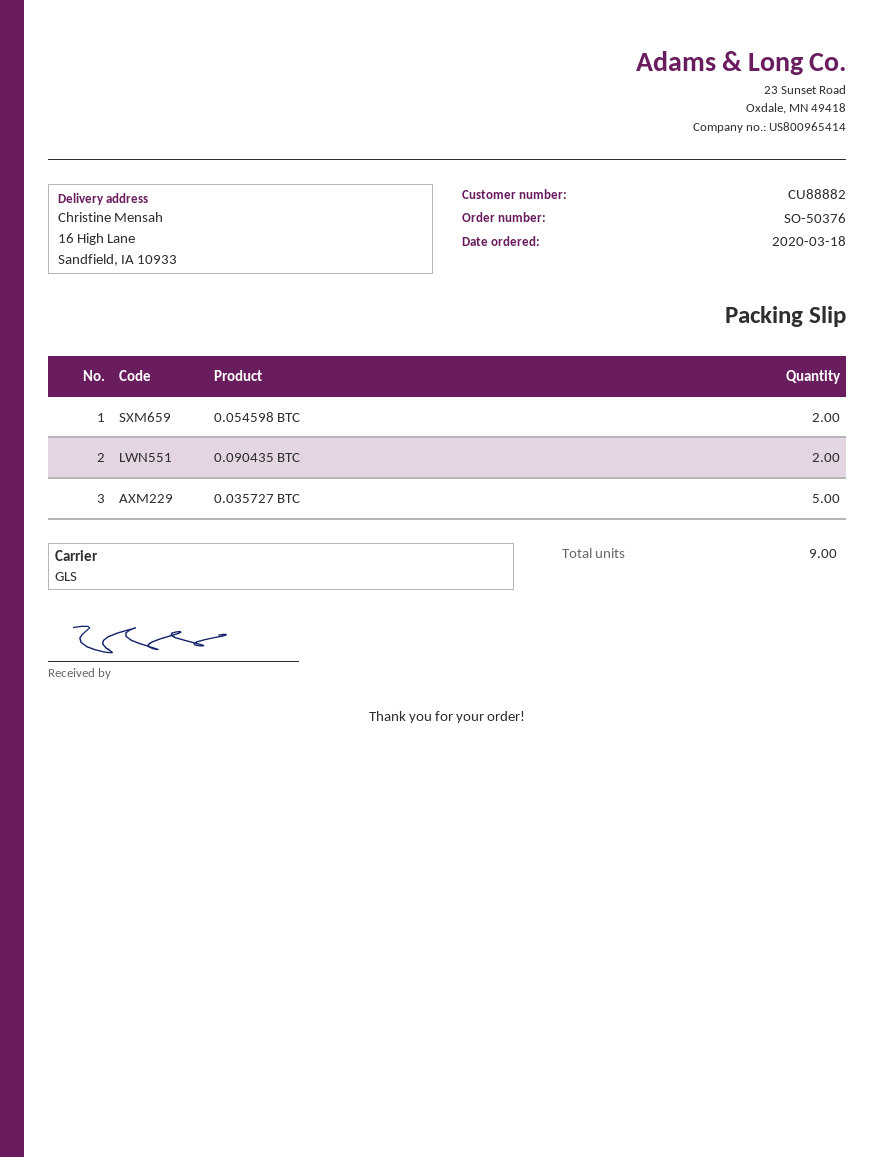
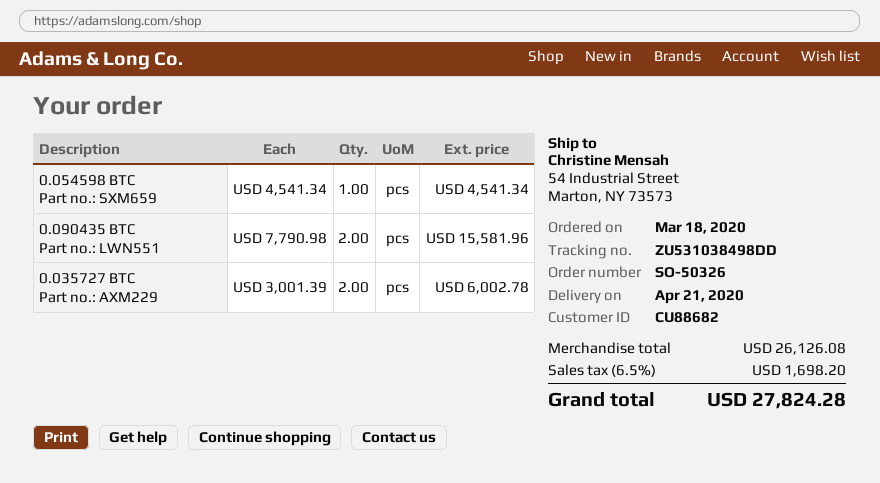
order number: SO-50376 -> SO-50326
customer number: CU88882 -> CU88682
ship to: 16 High Lane, Sandfield, IA 10933 -> 54 Industrial Street, Marton, NY 73573
0.054598 BTC: 2 -> 1
0.035727 BTC: 5 -> 2

